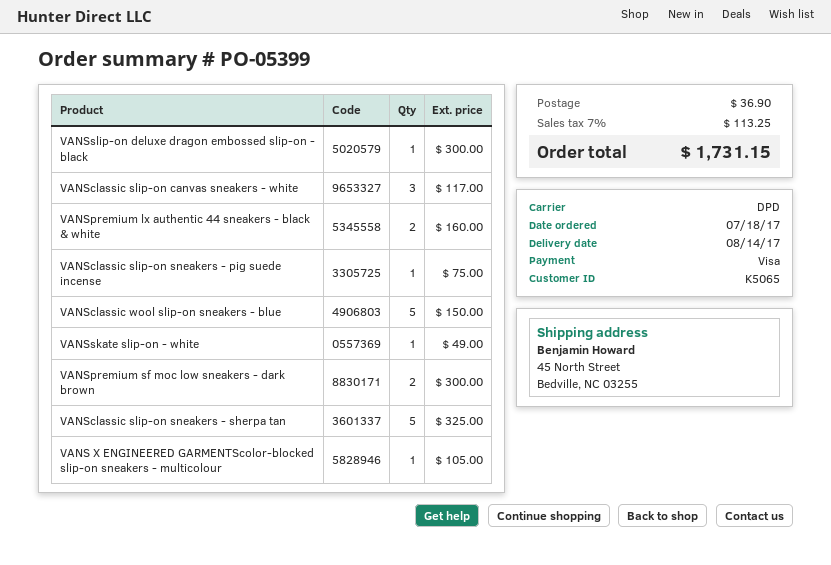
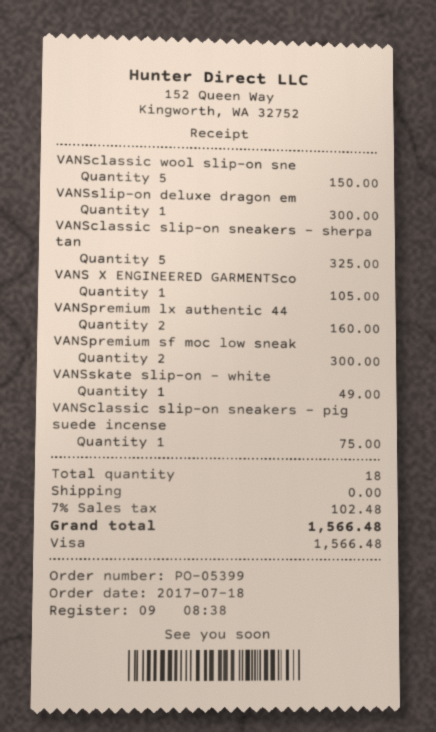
VANSclassic slip-on canvas sneakers - white: 3 for 117.00 -> none
shipping: 36.90 -> 0.00
tax: 7% = 113.25 -> 7% = 102.48
total: 1731.15 -> 1566.48

